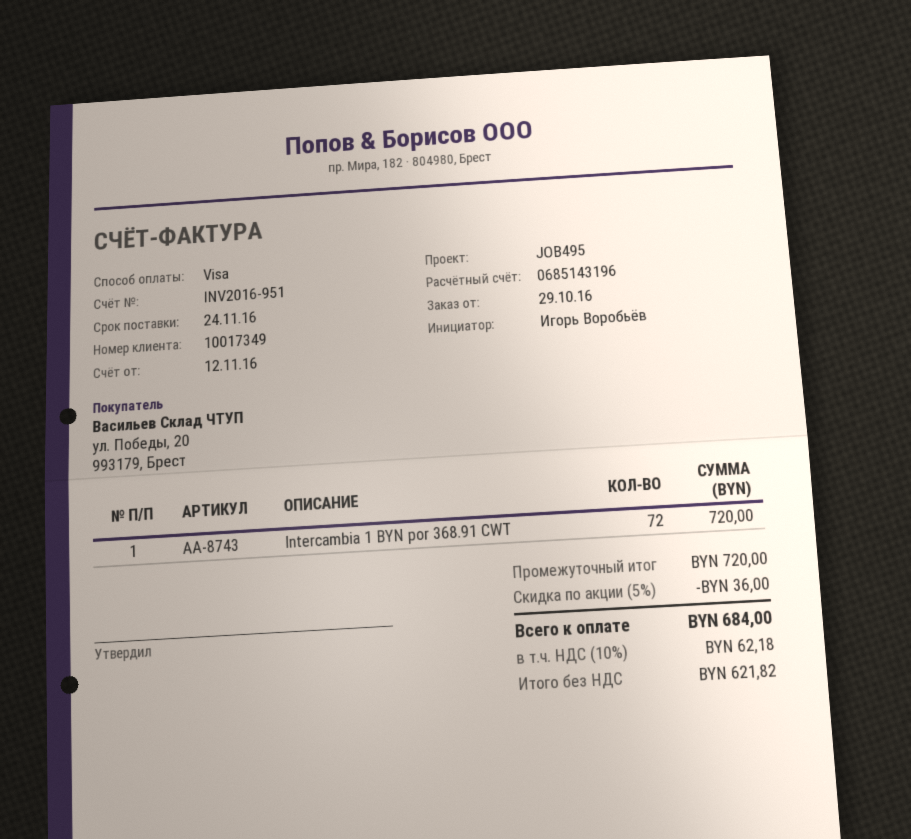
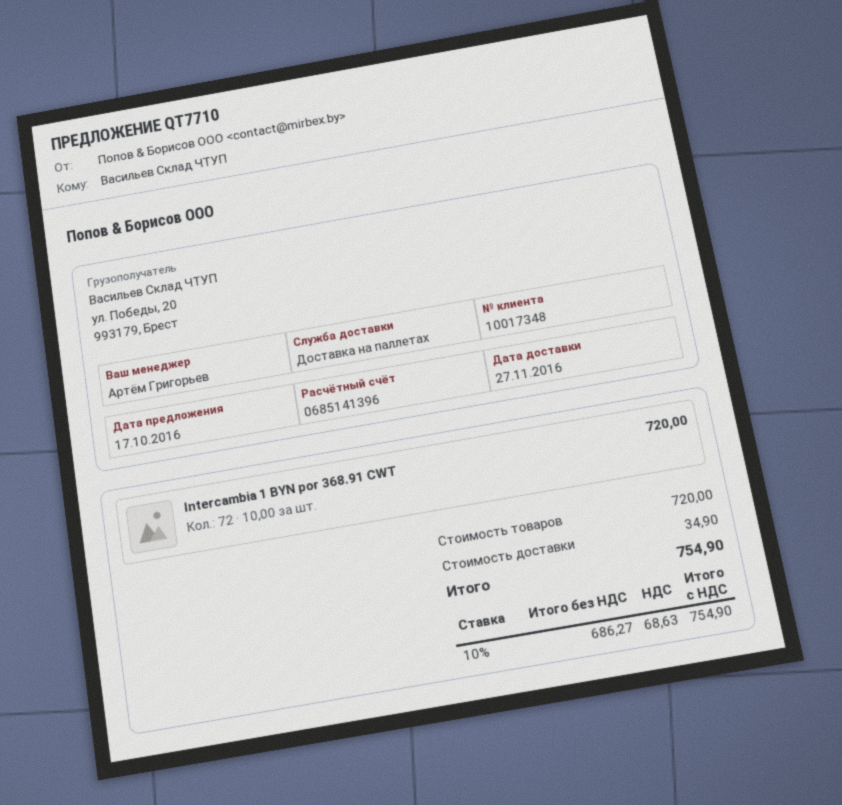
delivery date: 2016-11-24 -> 2016-11-27
customer number: 10017349 -> 10017348
bank account: 0685143196 -> 0685141396
discount: 5% = 36.00 -> none
shipping: none -> 34.90
net: 621.82 -> 686.27
tax: 10% = 62.18 -> 10% = 68.63
total: 684.00 -> 754.90

